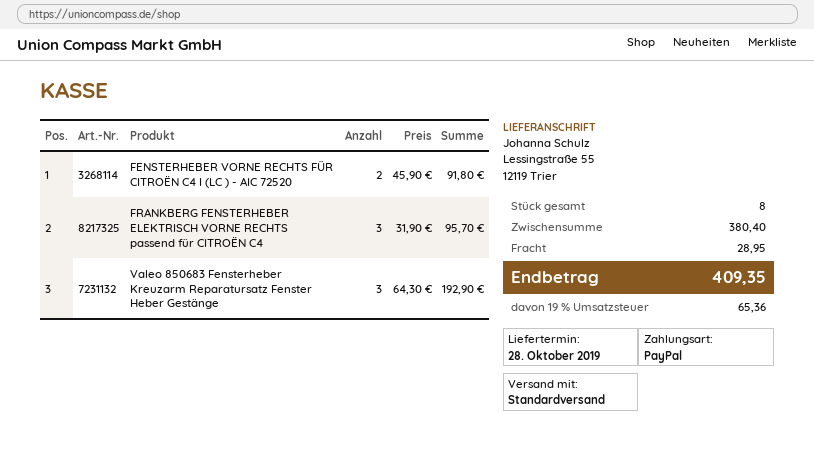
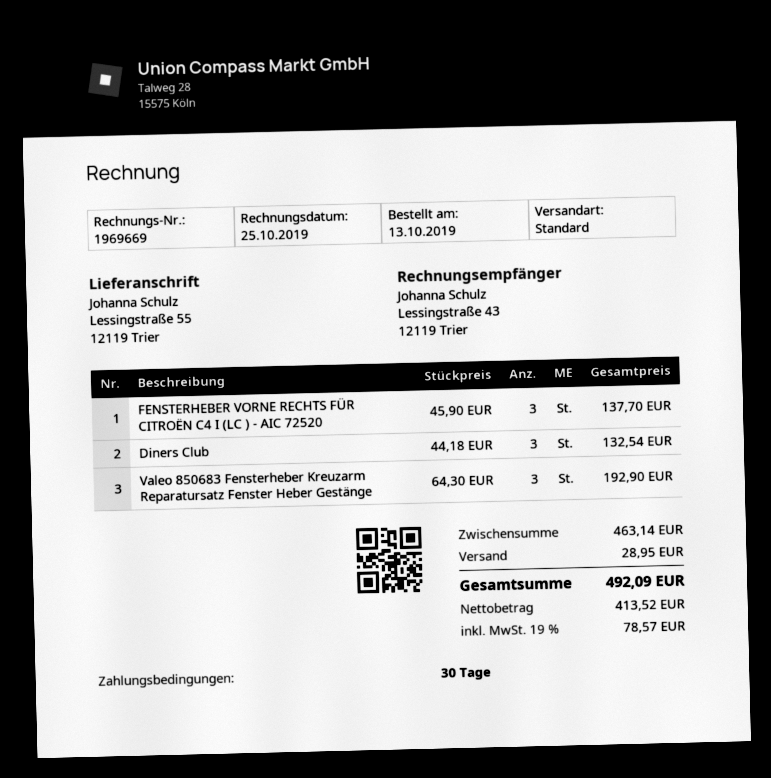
FENSTERHEBER VORNE RECHTS FÜR CITROËN C4 I (LC ) - AIC 72520: 2 x 45.90 = 91.80 -> 3 x 45.90 = 137.70
FRANKBERG FENSTERHEBER ELEKTRISCH VORNE RECHTS passend für CITROËN C4: 3 x 31.90 = 95.70 -> none
Diners Club: none -> 3 x 44.18 = 132.54
subtotal: 380.40 -> 463.14
tax: 19% = 65.36 -> 19% = 78.57
total: 409.35 -> 492.09

